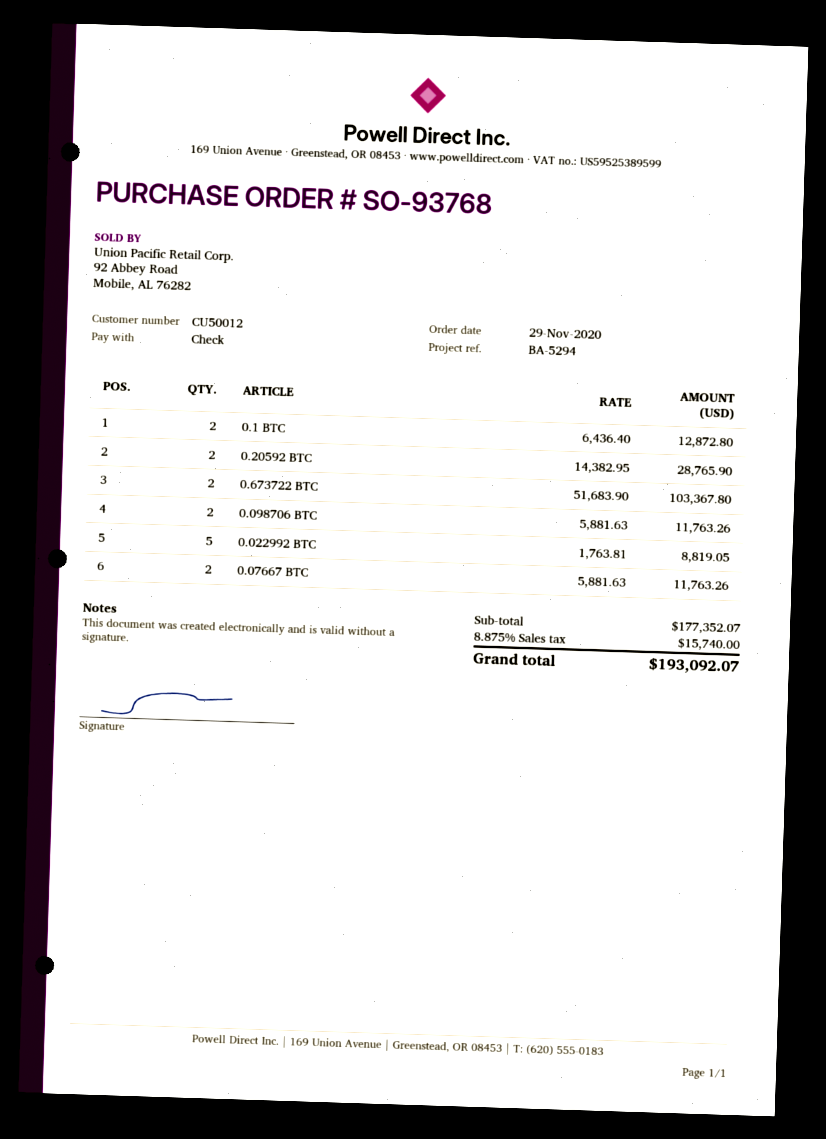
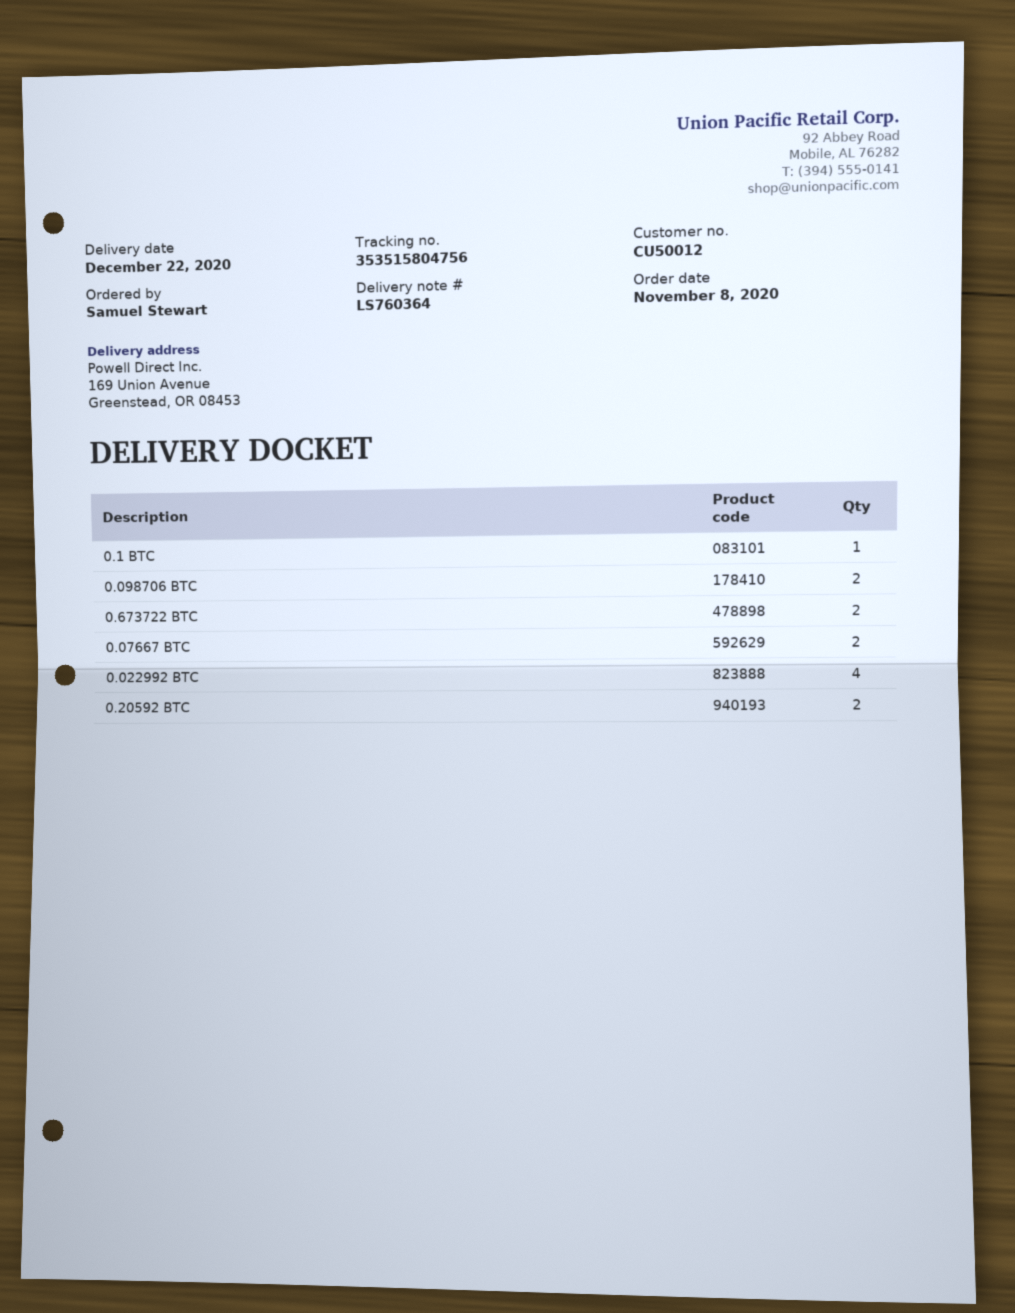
order date: 2020-11-29 -> 2020-11-08
0.1 BTC: 2 -> 1
0.022992 BTC: 5 -> 4

